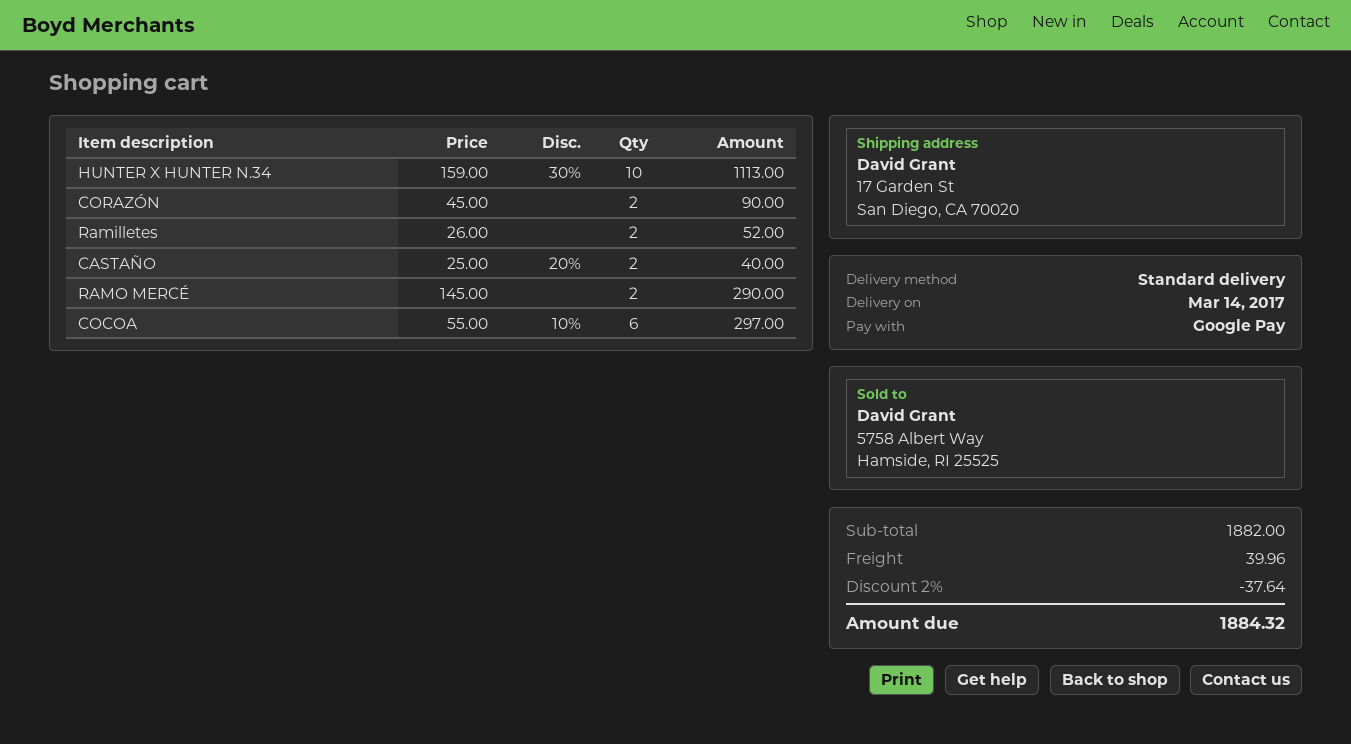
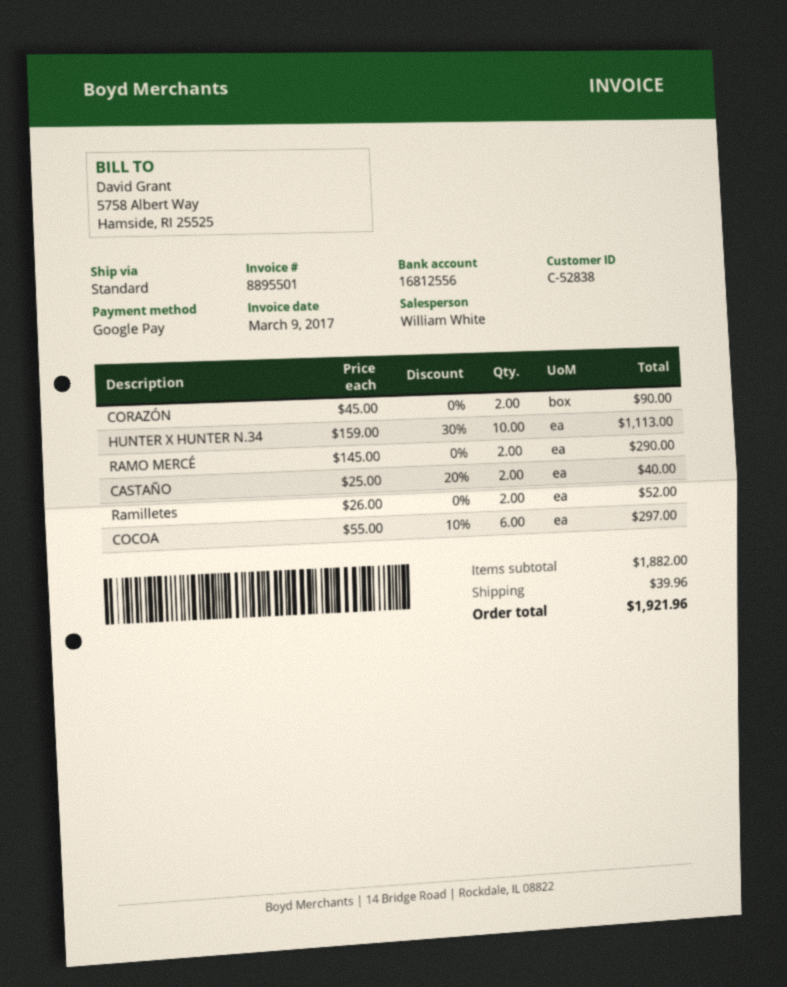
discount: 2% = 37.64 -> none
total: 1884.32 -> 1921.96

